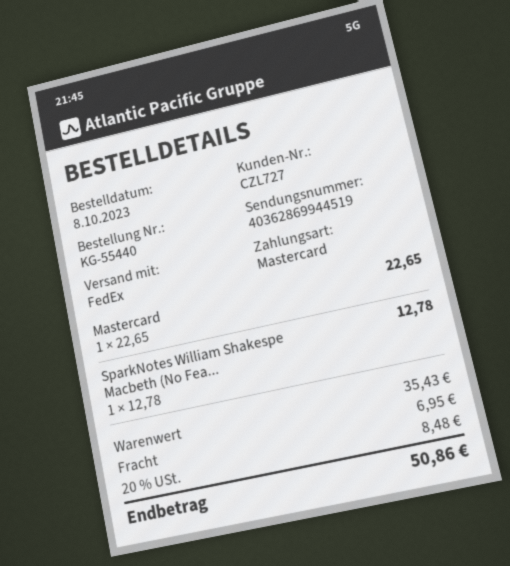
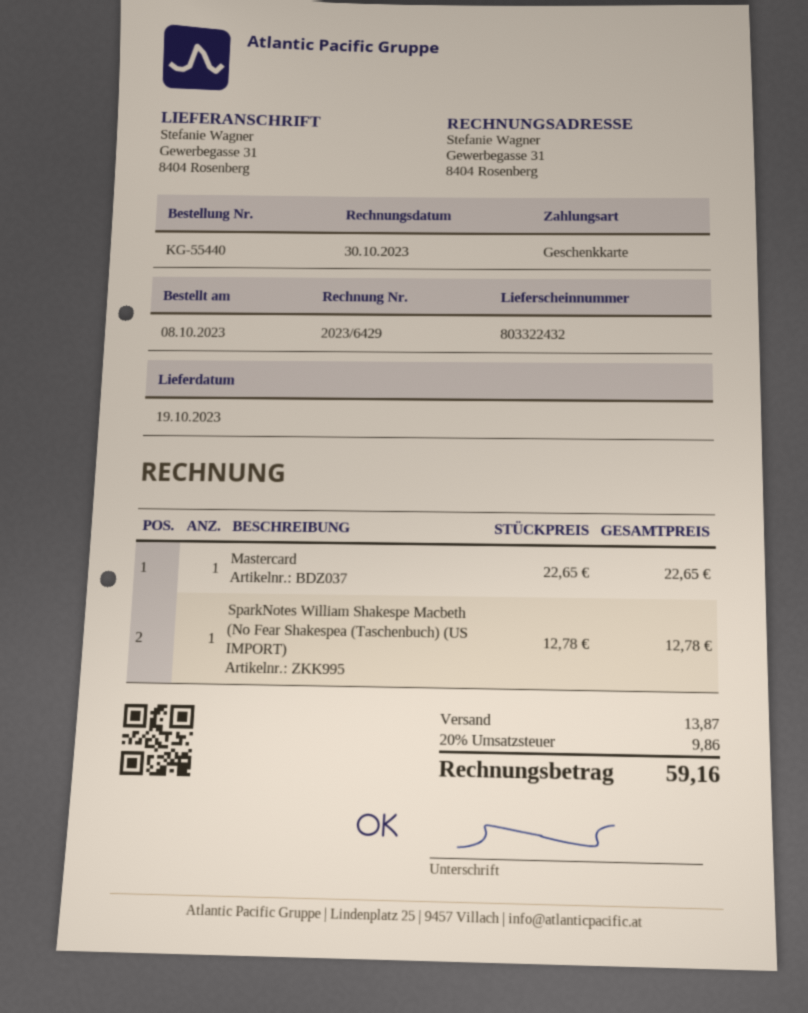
payment method: Mastercard -> gift card
shipping: 6.95 -> 13.87
tax: 20% = 8.48 -> 20% = 9.86
total: 50.86 -> 59.16

